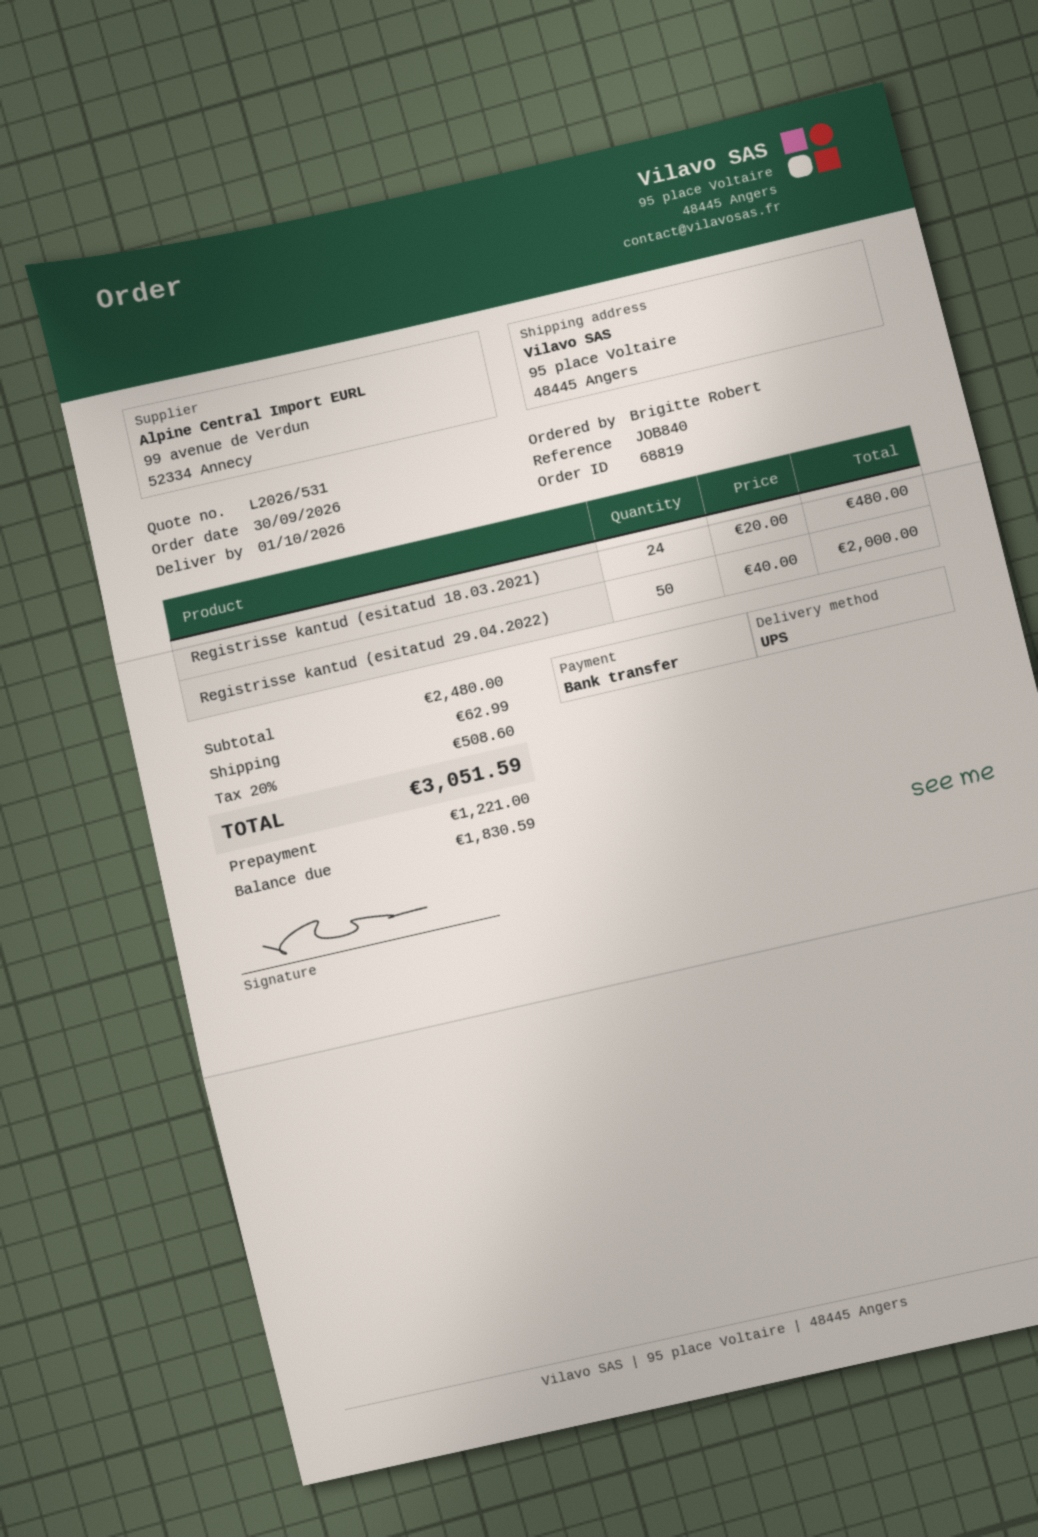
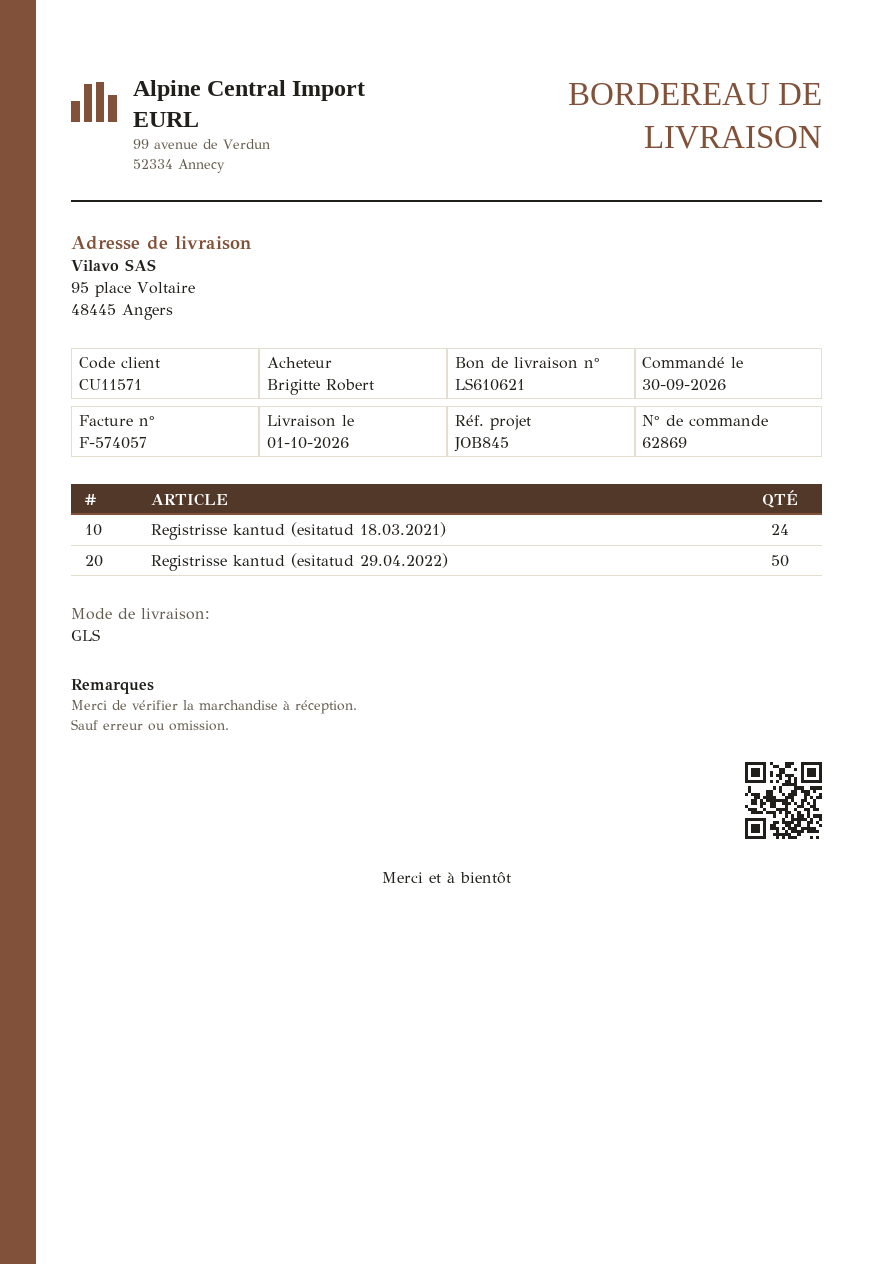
order number: 68819 -> 62869
reference: JOB840 -> JOB845
shipping method: UPS -> GLS

